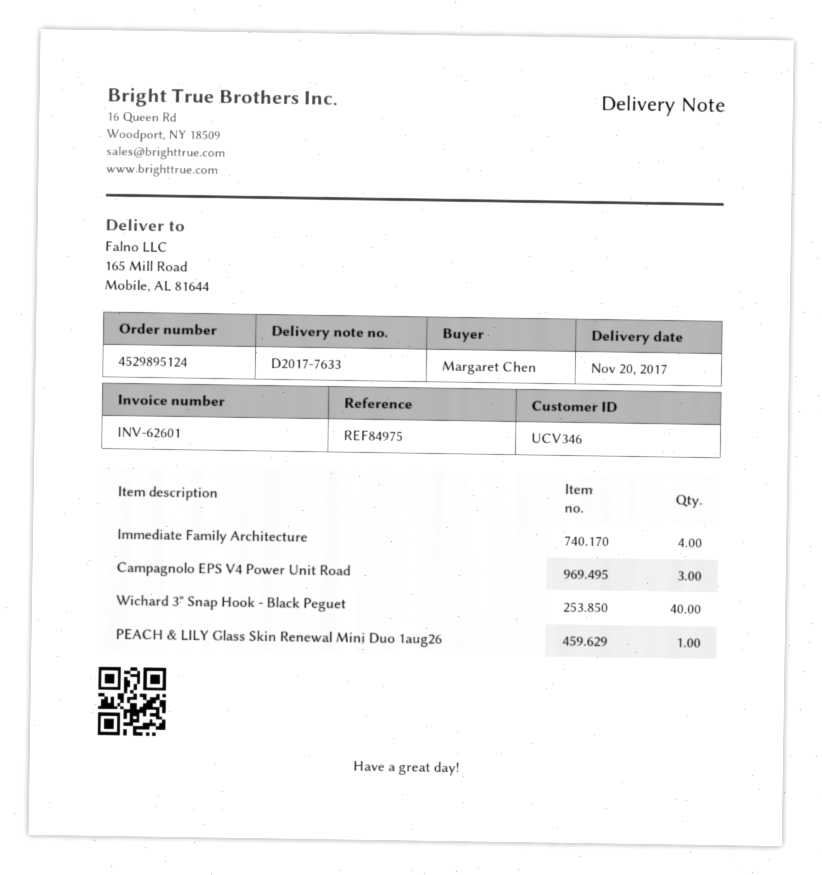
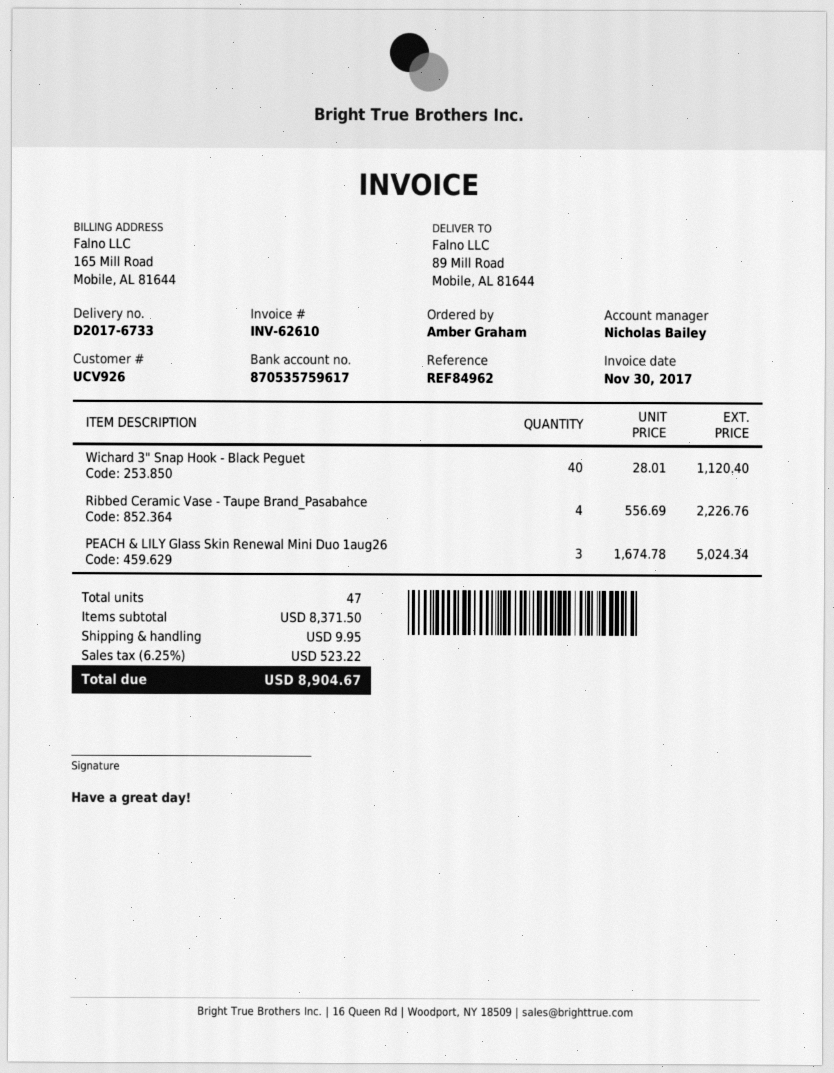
delivery note number: D2017-7633 -> D2017-6733
invoice number: INV-62601 -> INV-62610
customer number: UCV346 -> UCV926
reference: REF84975 -> REF84962
ordered by: Margaret Chen -> Amber Graham
ship to: 165 Mill Road, Mobile, AL 81644 -> 89 Mill Road, Mobile, AL 81644
Immediate Family Architecture: 4 -> none
Campagnolo EPS V4 Power Unit Road: 3 -> none
PEACH & LILY Glass Skin Renewal Mini Duo 1aug26: 1 -> 3
Ribbed Ceramic Vase - Taupe Brand_Pasabahce: none -> 4

